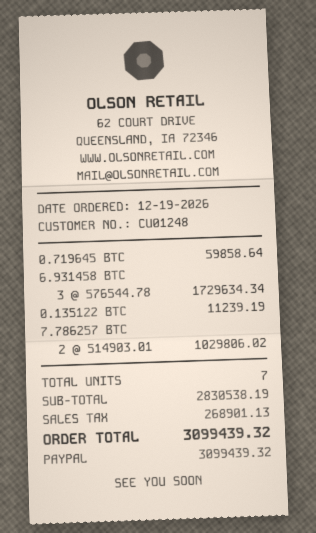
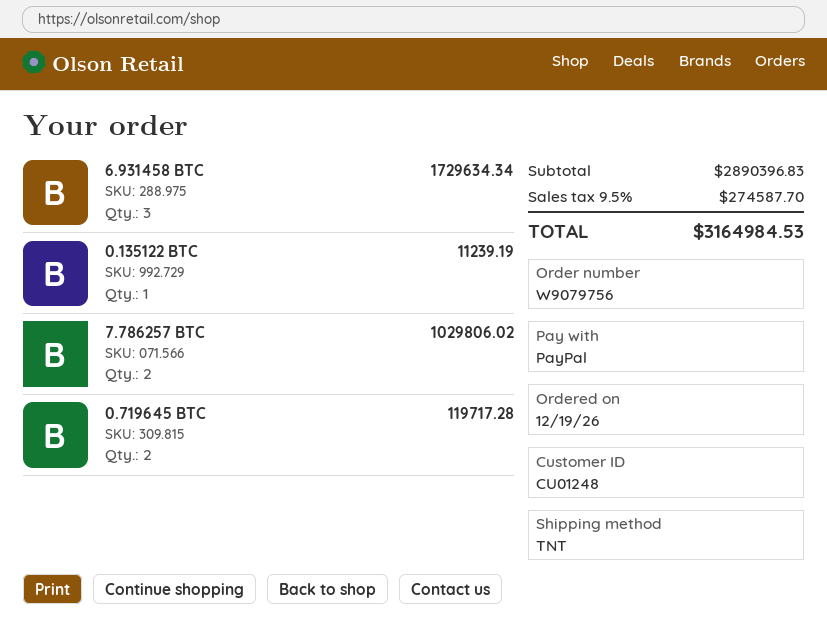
0.719645 BTC: 1 for 59858.64 -> 2 for 119717.28
subtotal: 2830538.19 -> 2890396.83
tax: 268901.13 -> 274587.70
total: 3099439.32 -> 3164984.53

